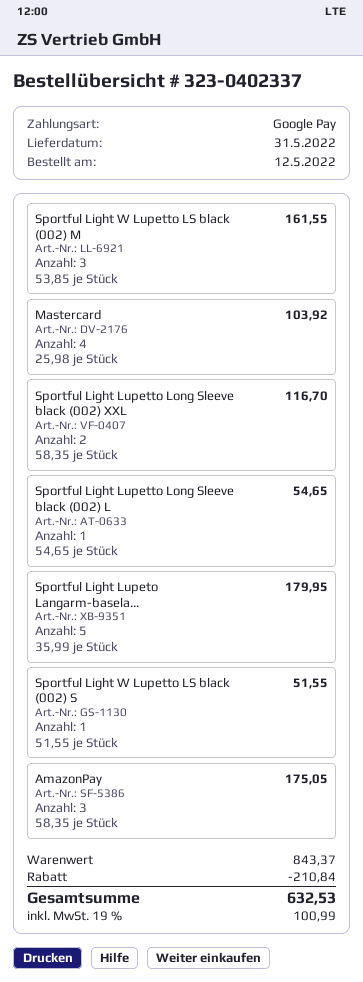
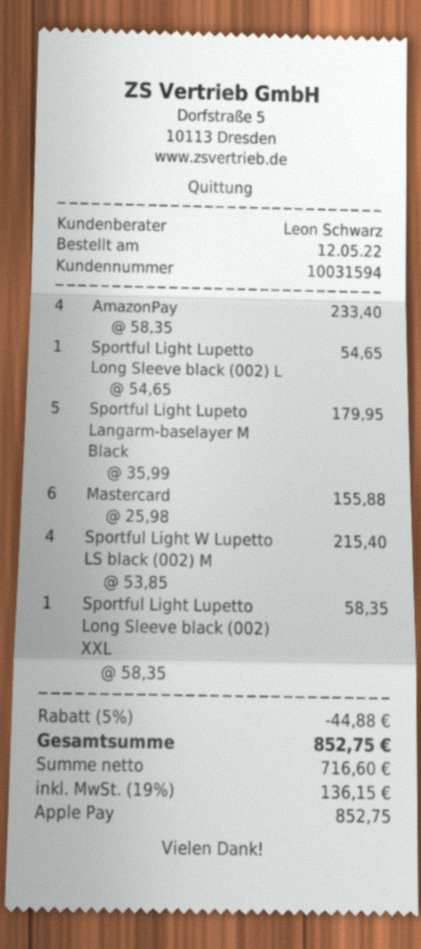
payment method: Google Pay -> Apple Pay
Sportful Light W Lupetto LS black (002) M: 3 x 53.85 = 161.55 -> 4 x 53.85 = 215.40
Mastercard: 4 x 25.98 = 103.92 -> 6 x 25.98 = 155.88
Sportful Light Lupetto Long Sleeve black (002) XXL: 2 x 58.35 = 116.70 -> 1 x 58.35 = 58.35
Sportful Light W Lupetto LS black (002) S: 1 x 51.55 = 51.55 -> none
AmazonPay: 3 x 58.35 = 175.05 -> 4 x 58.35 = 233.40
discount: 210.84 -> 44.88
tax: 19% = 100.99 -> 19% = 136.15
total: 632.53 -> 852.75

